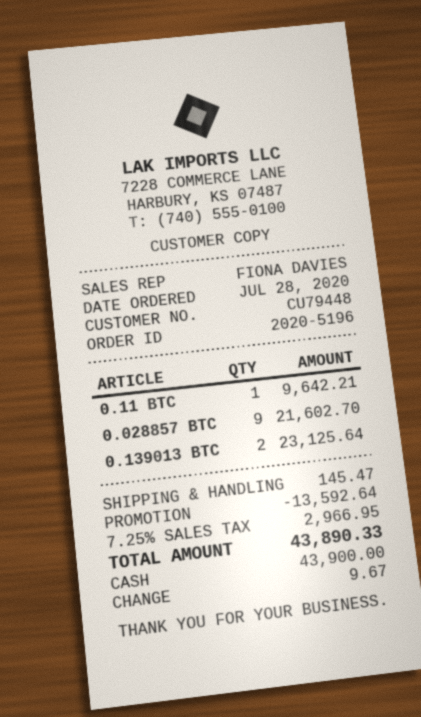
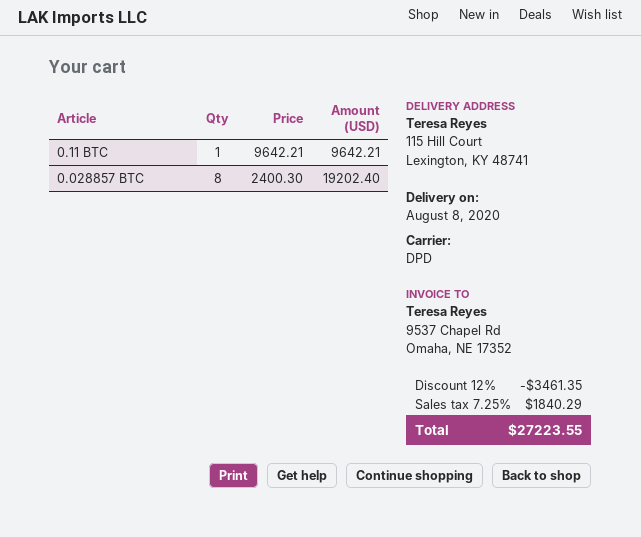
0.028857 BTC: 9 for 21602.70 -> 8 for 19202.40
0.139013 BTC: 2 for 23125.64 -> none
discount: 13592.64 -> 3461.35
shipping: 145.47 -> none
tax: 7.25% = 2966.95 -> 7.25% = 1840.29
total: 43890.33 -> 27223.55

